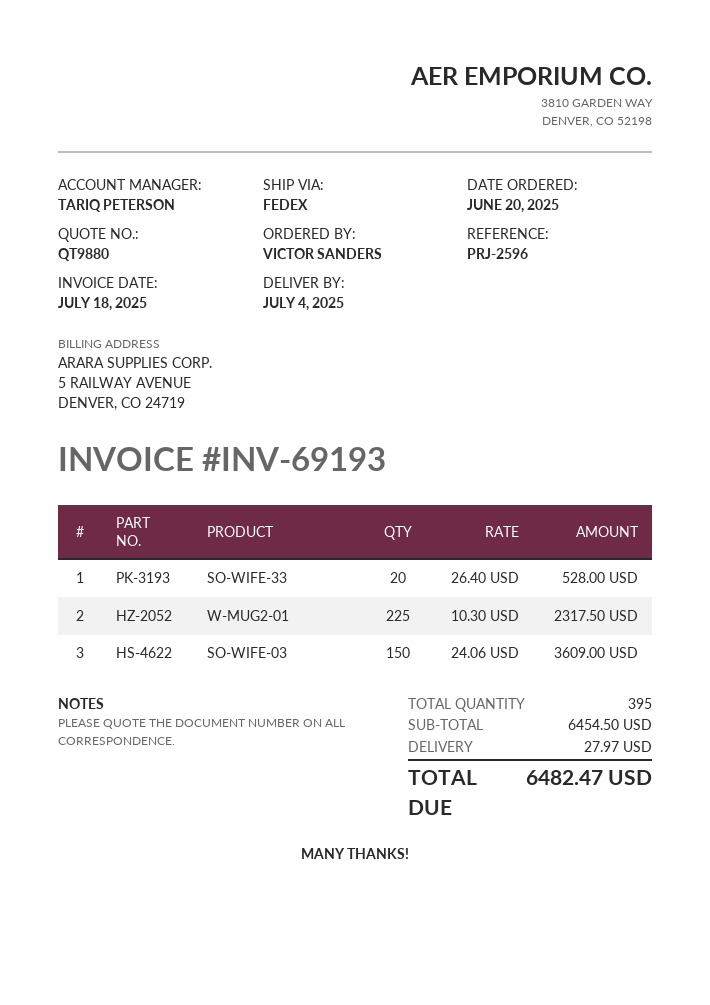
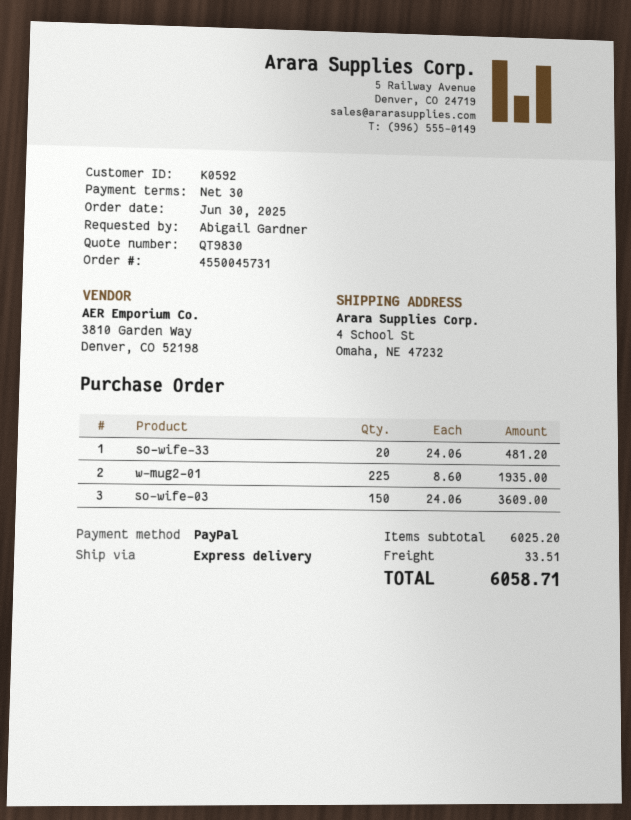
quote number: QT9880 -> QT9830
order date: 2025-06-20 -> 2025-06-30
ordered by: VICTOR SANDERS -> Abigail Gardner
shipping method: FedEx -> express
SO-WIFE-33: 20 x 26.40 = 528.00 -> 20 x 24.06 = 481.20
W-MUG2-01: 225 x 10.30 = 2317.50 -> 225 x 8.60 = 1935.00
subtotal: 6454.50 -> 6025.20
shipping: 27.97 -> 33.51
total: 6482.47 -> 6058.71

